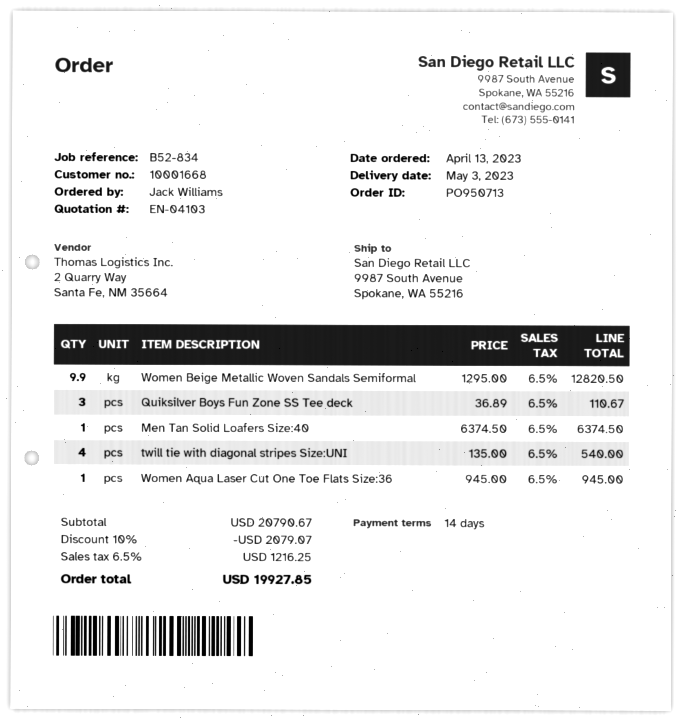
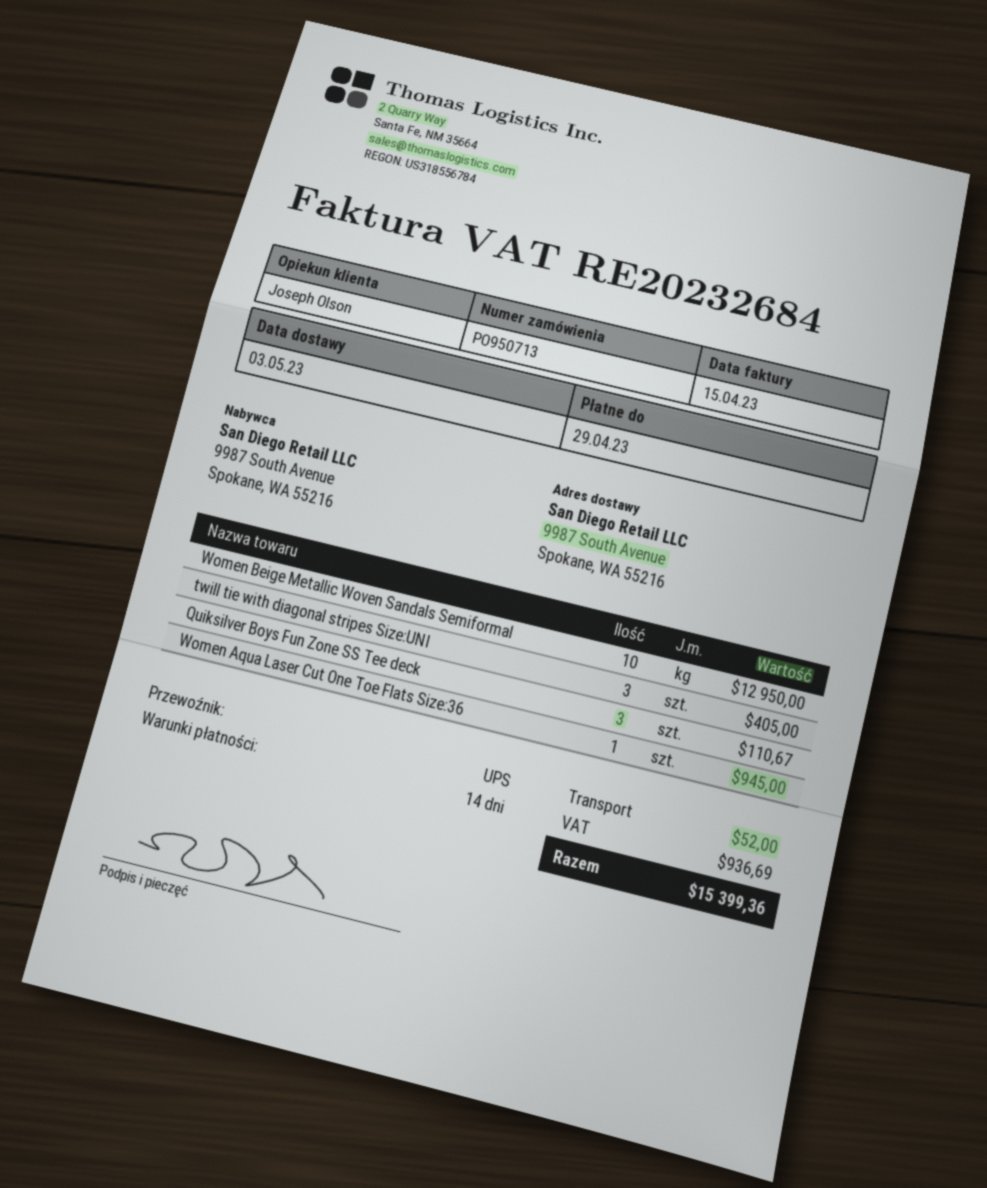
Women Beige Metallic Woven Sandals Semiformal: 9.9 for 12820.50 -> 10 for 12950.00
Men Tan Solid Loafers Size:40: 1 for 6374.50 -> none
twill tie with diagonal stripes Size:UNI: 4 for 540.00 -> 3 for 405.00
discount: 10% = 2079.07 -> none
shipping: none -> 52.00
tax: 1216.25 -> 936.69
total: 19927.85 -> 15399.36

